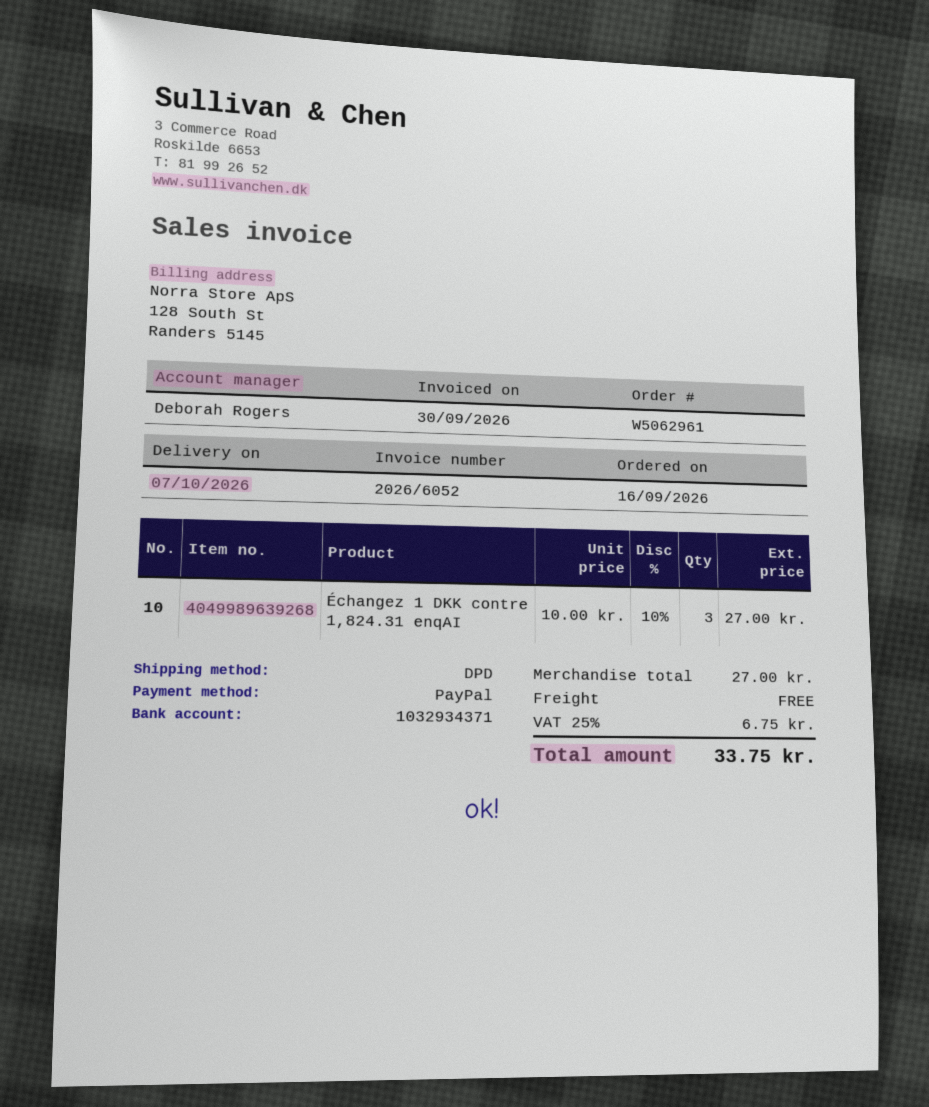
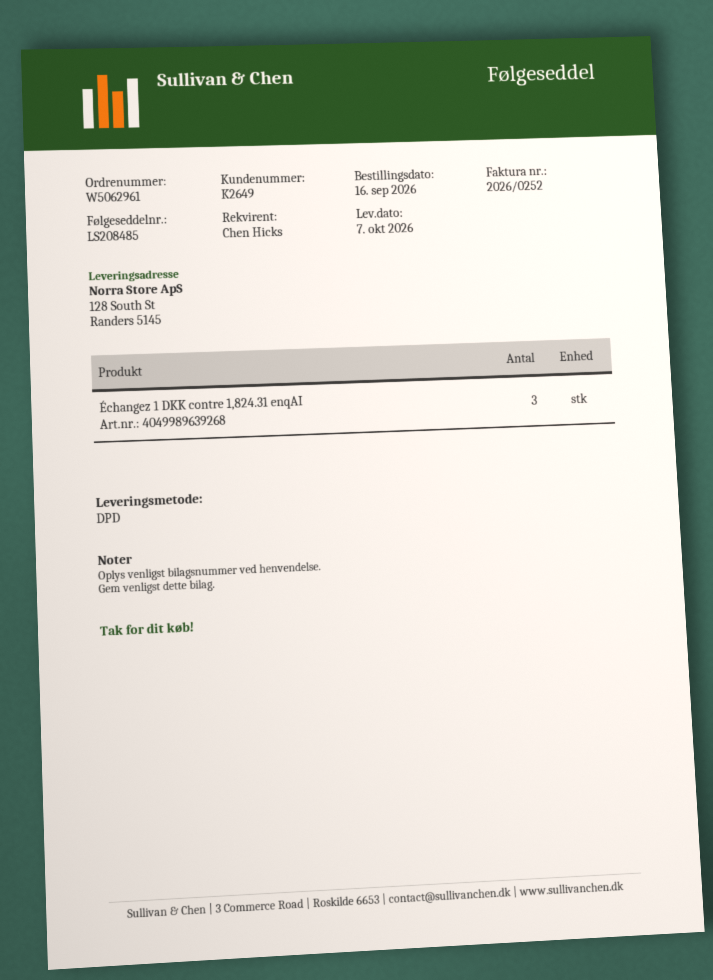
invoice number: 2026/6052 -> 2026/0252

